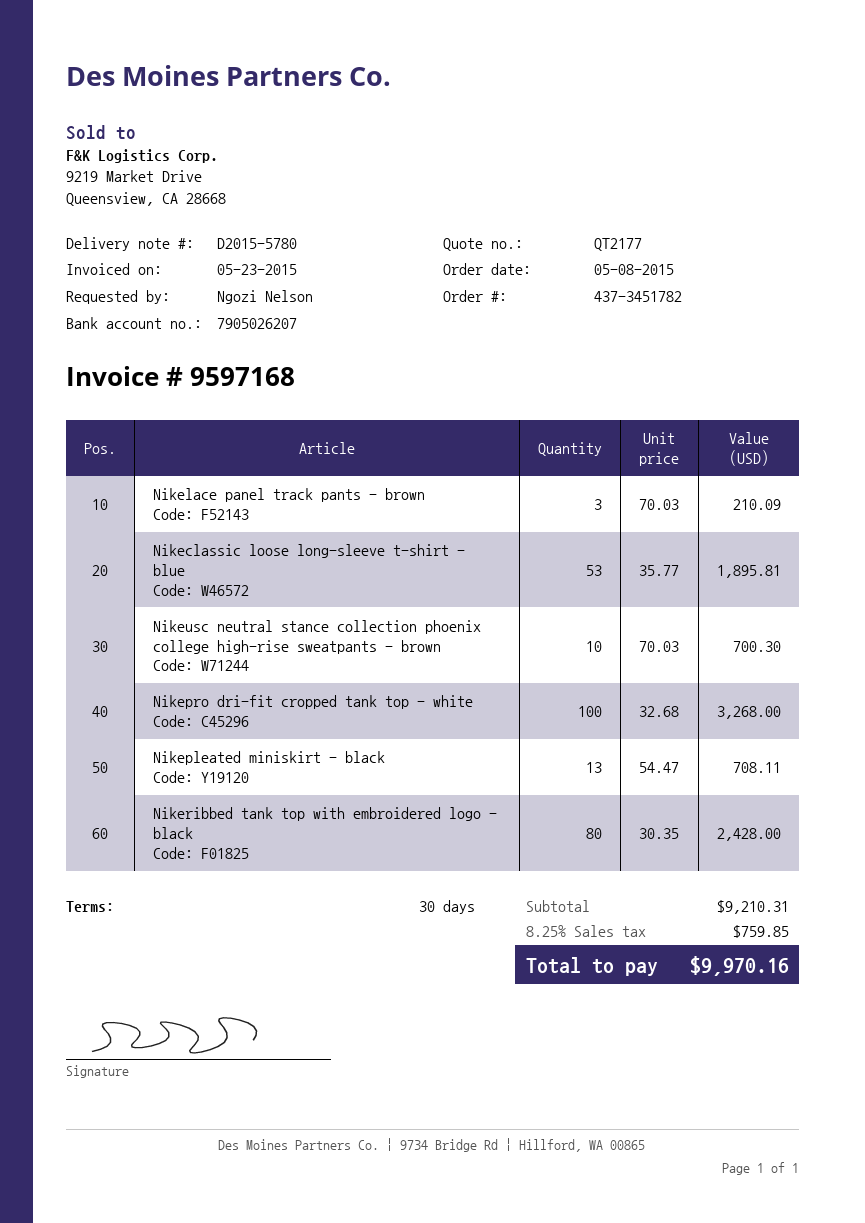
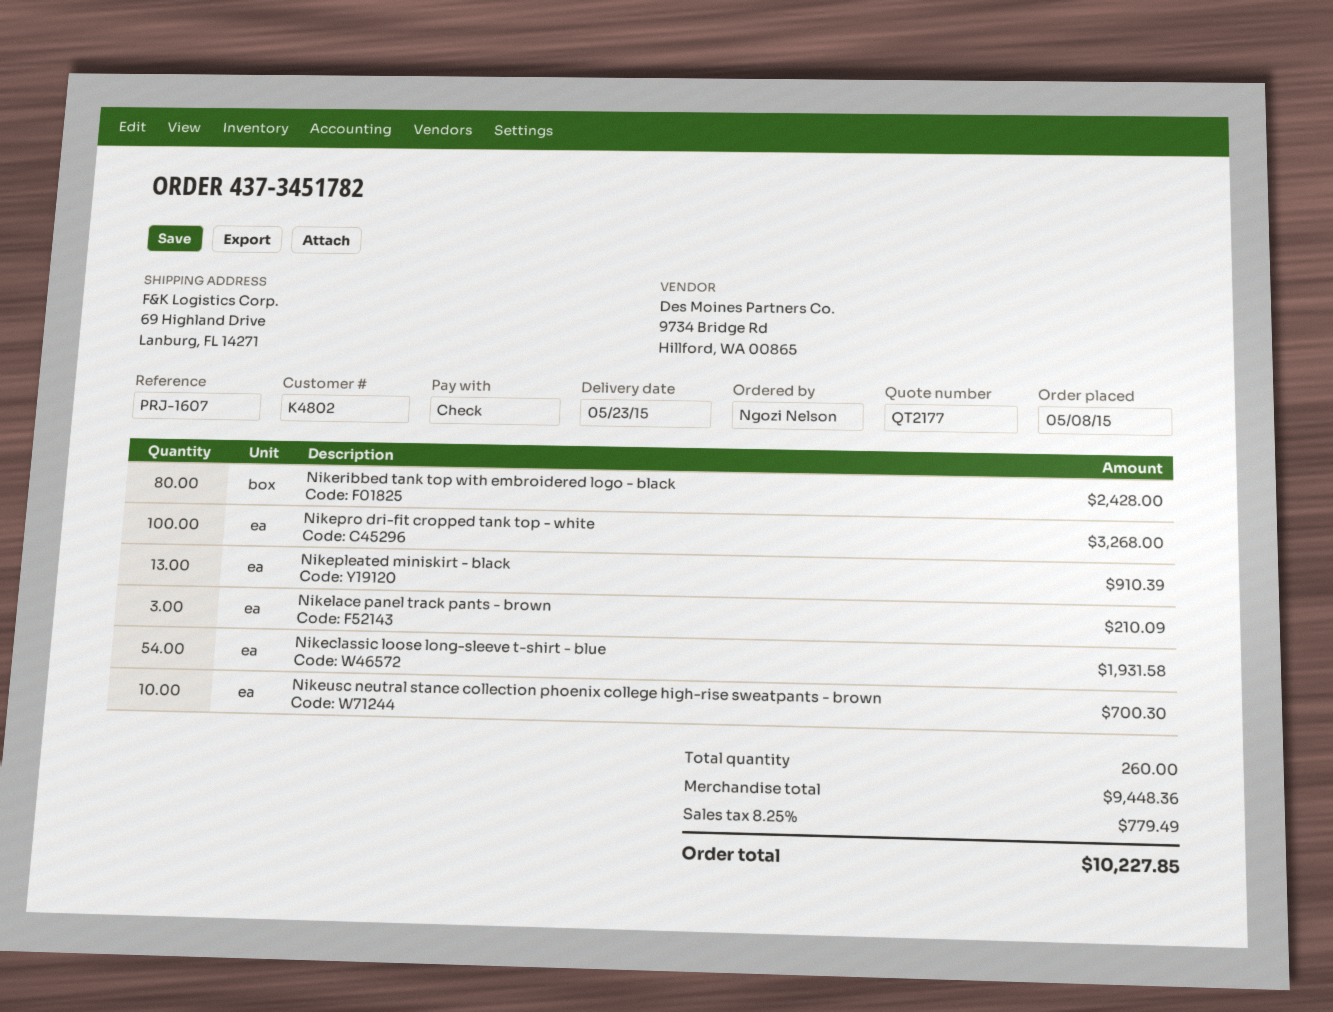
Nikeclassic loose long-sleeve t-shirt - blue: 53 for 1895.81 -> 54 for 1931.58
Nikepleated miniskirt - black: 13 for 708.11 -> 13 for 910.39
subtotal: 9210.31 -> 9448.36
tax: 8.25% = 759.85 -> 8.25% = 779.49
total: 9970.16 -> 10227.85

